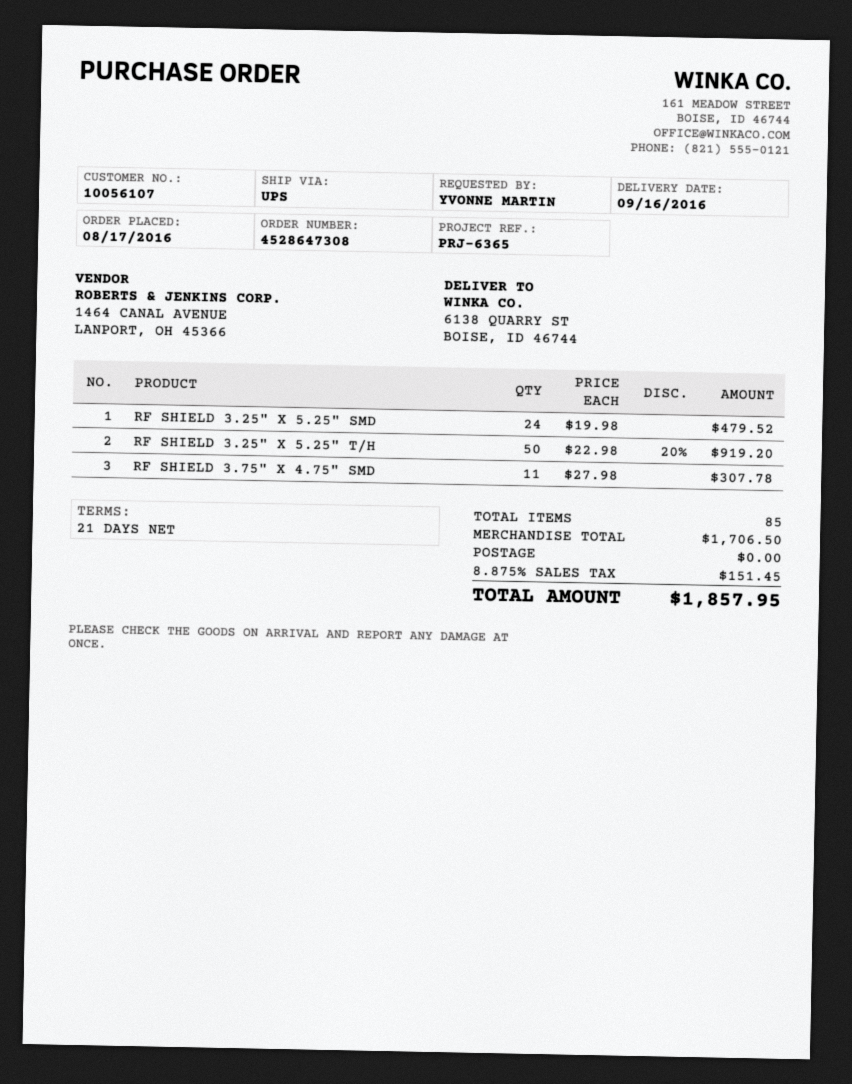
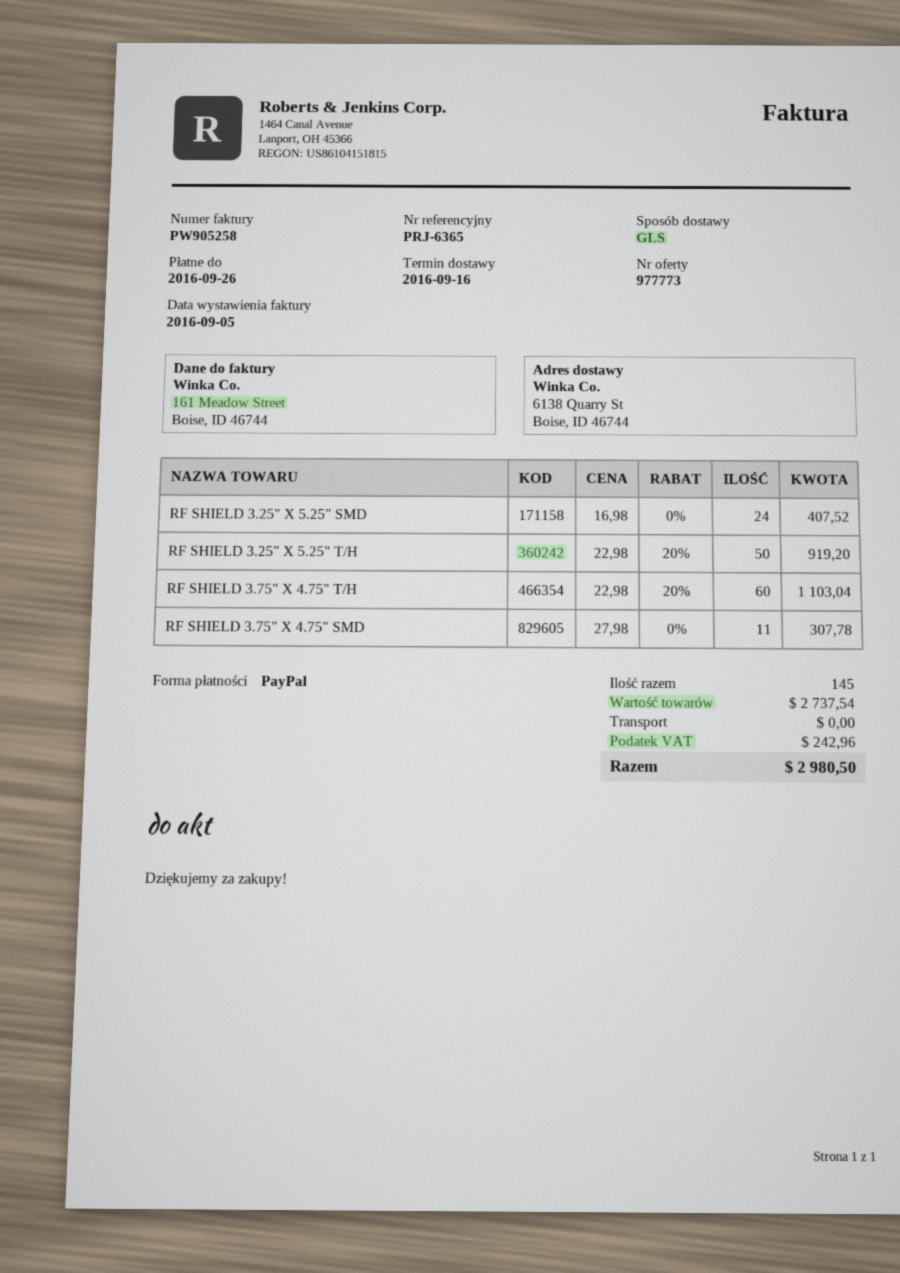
shipping method: UPS -> GLS
RF SHIELD 3.25" X 5.25" SMD: 24 x 19.98 = 479.52 -> 24 x 16.98 = 407.52
RF SHIELD 3.75" X 4.75" T/H: none -> 60 x 22.98 - 20% = 1103.04
total quantity: 85 -> 145
subtotal: 1706.50 -> 2737.54
tax: 151.45 -> 242.96
total: 1857.95 -> 2980.50

